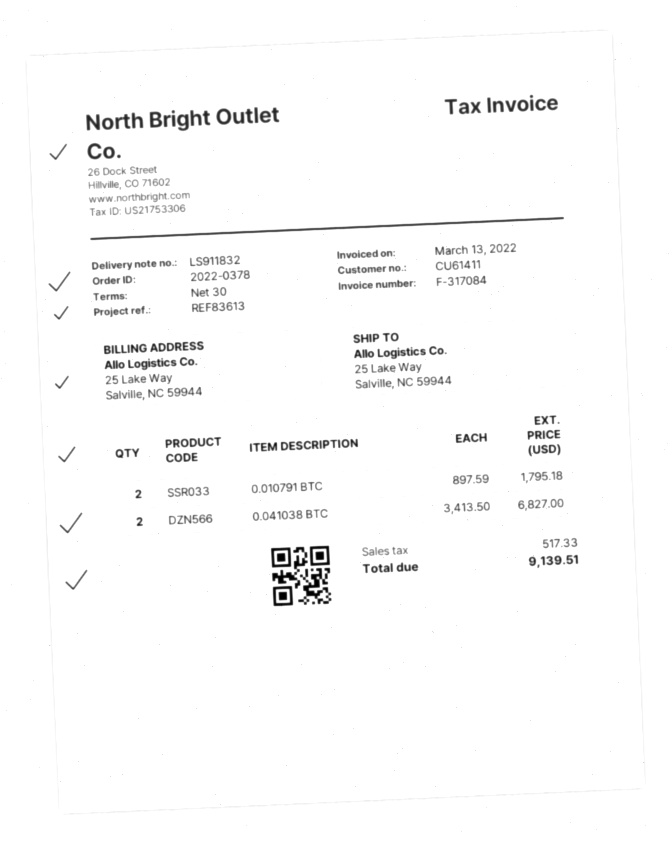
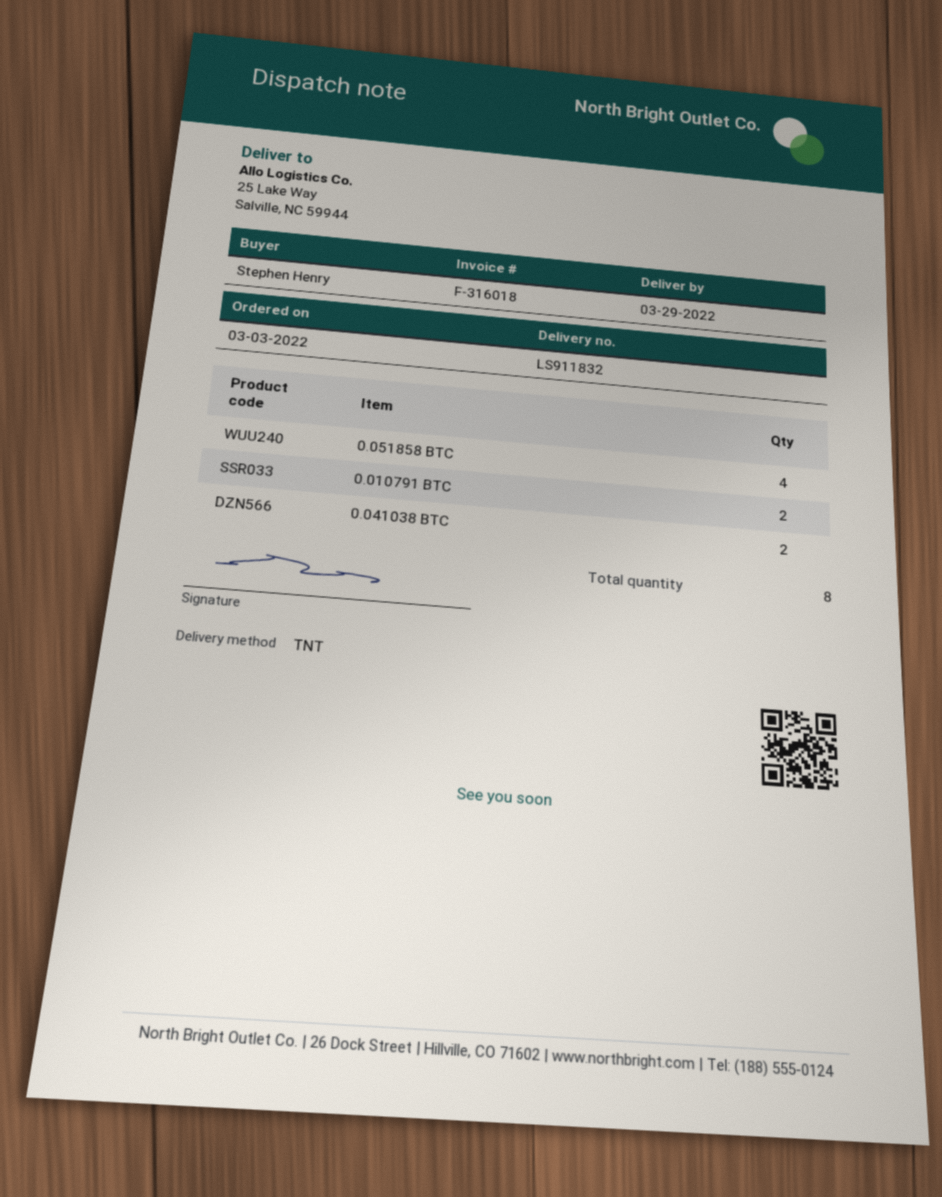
invoice number: F-317084 -> F-316018
0.051858 BTC: none -> 4

